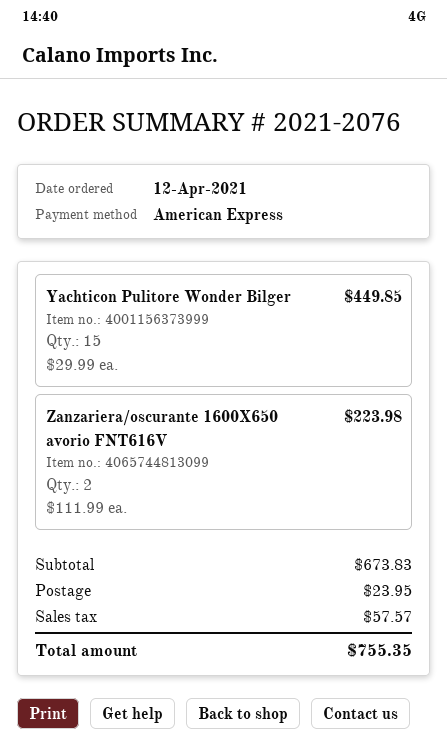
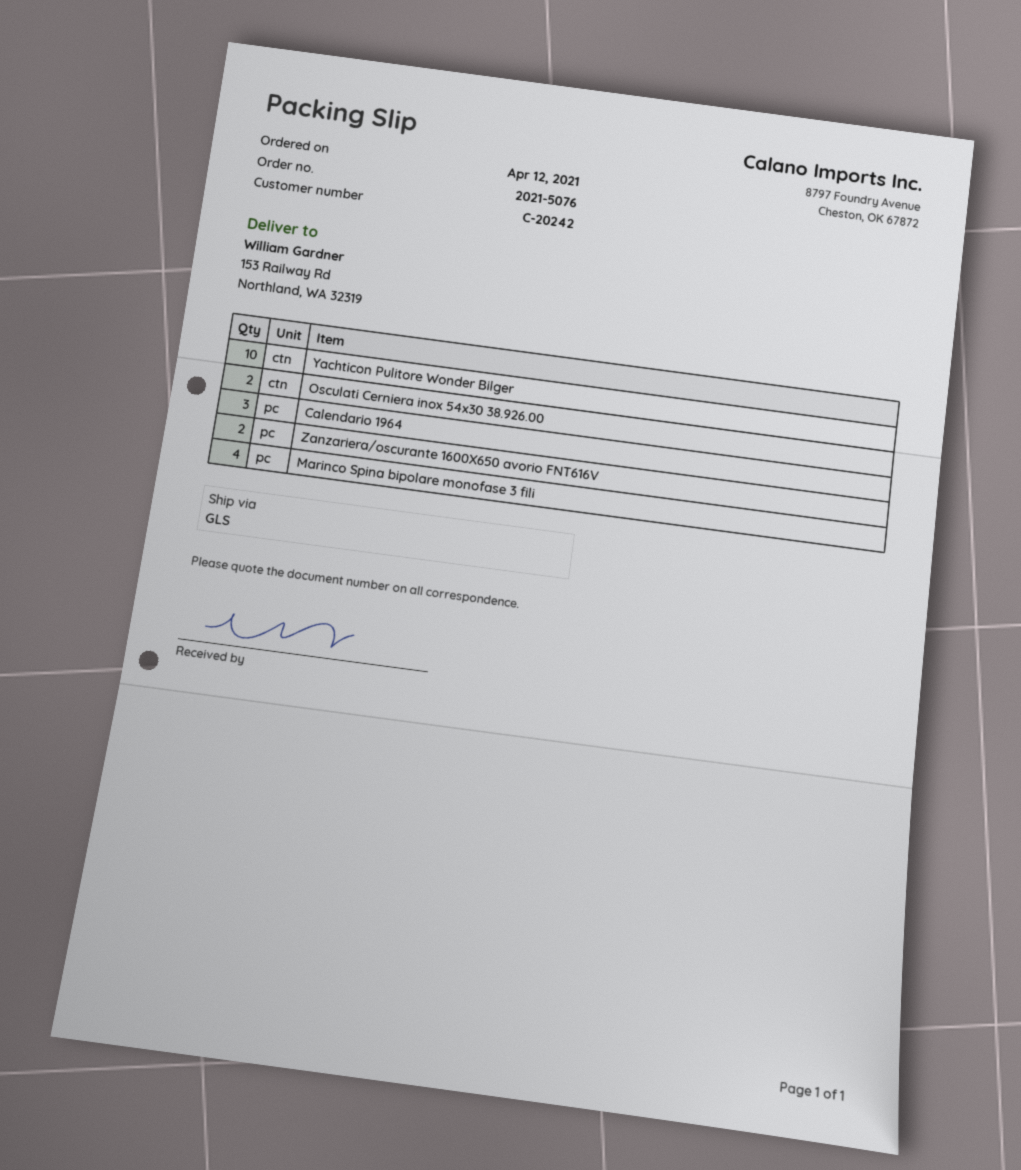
order number: 2021-2076 -> 2021-5076
Yachticon Pulitore Wonder Bilger: 15 -> 10
Osculati Cerniera inox 54x30 38.926.00: none -> 2
Calendario 1964: none -> 3
Marinco Spina bipolare monofase 3 fili: none -> 4

